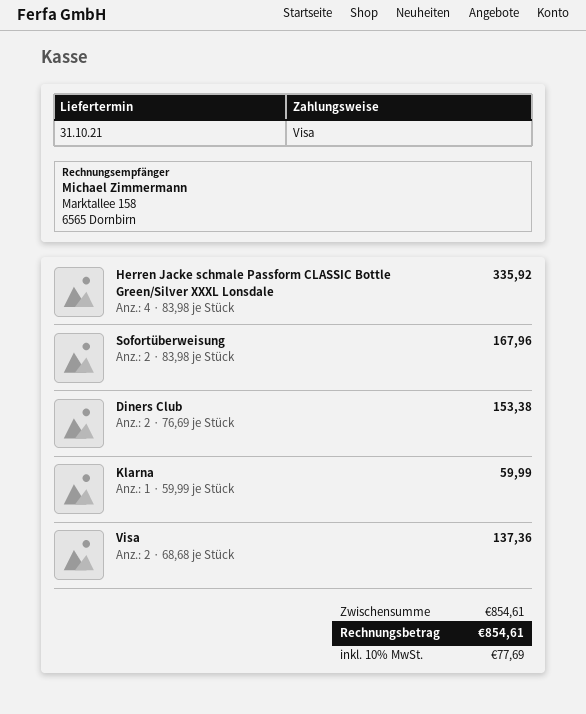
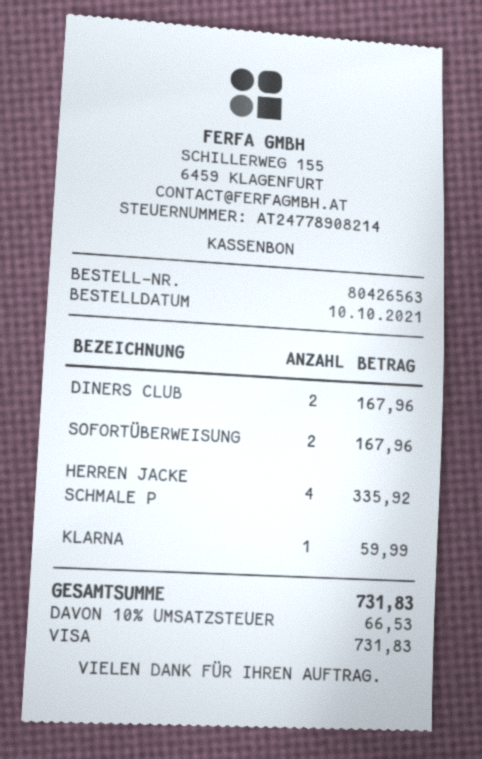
Diners Club: 2 for 153.38 -> 2 for 167.96
Visa: 2 for 137.36 -> none
tax: 10% = 77.69 -> 10% = 66.53
total: 854.61 -> 731.83

